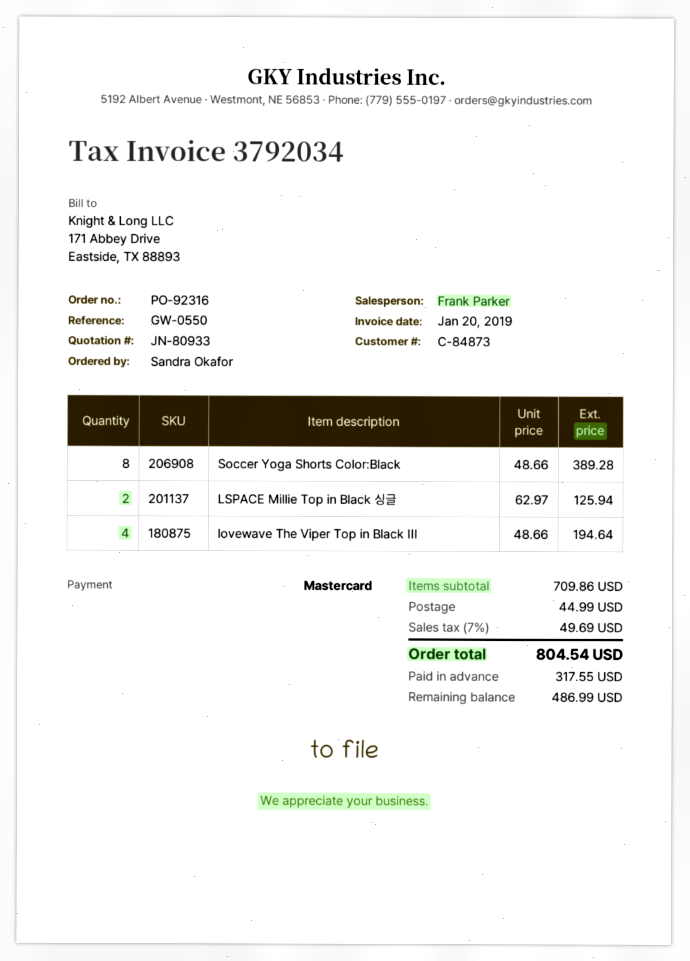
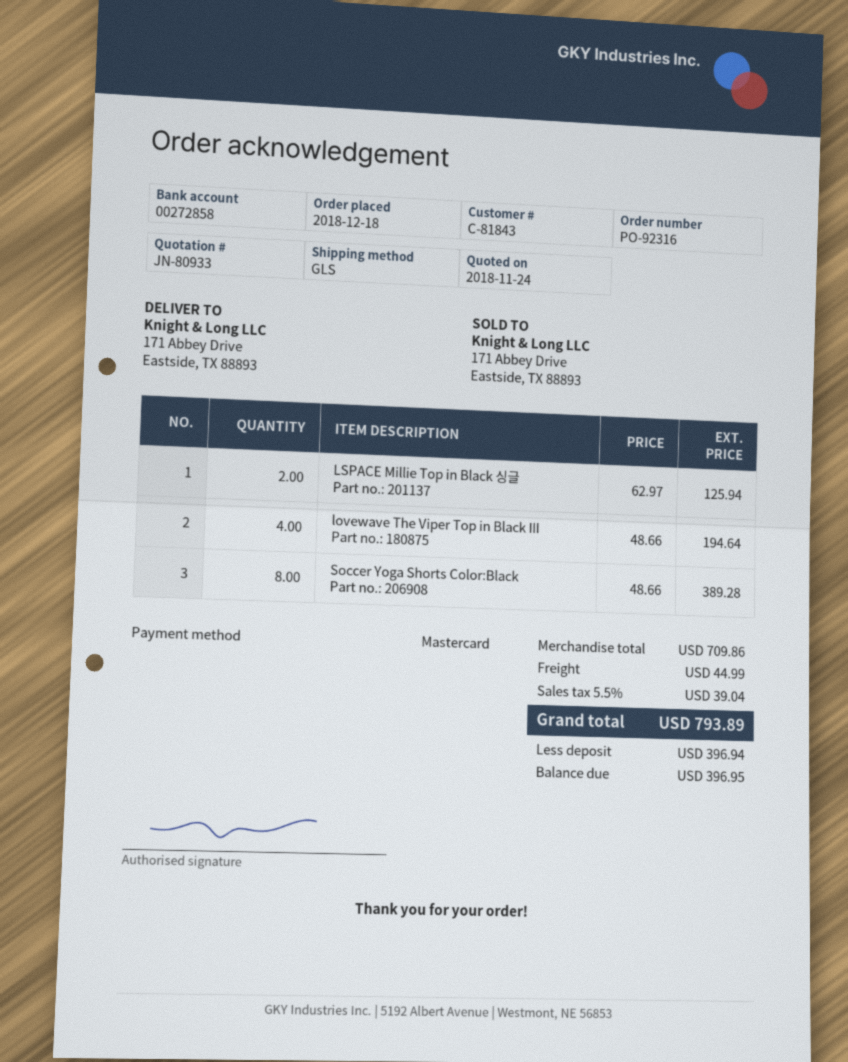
customer number: C-84873 -> C-81843
tax: 7% = 49.69 -> 5.5% = 39.04
total: 804.54 -> 793.89
deposit: 317.55 -> 396.94
balance: 486.99 -> 396.95

